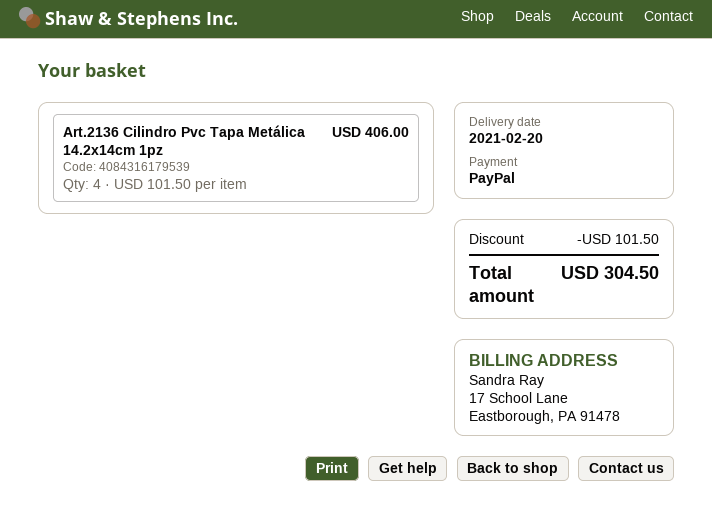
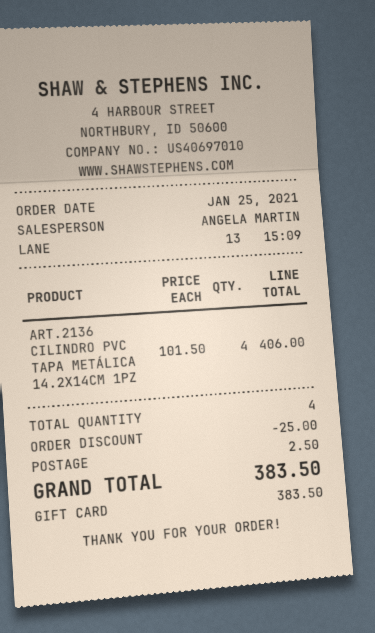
payment method: PayPal -> gift card
discount: 101.50 -> 25.00
shipping: none -> 2.50
total: 304.50 -> 383.50

